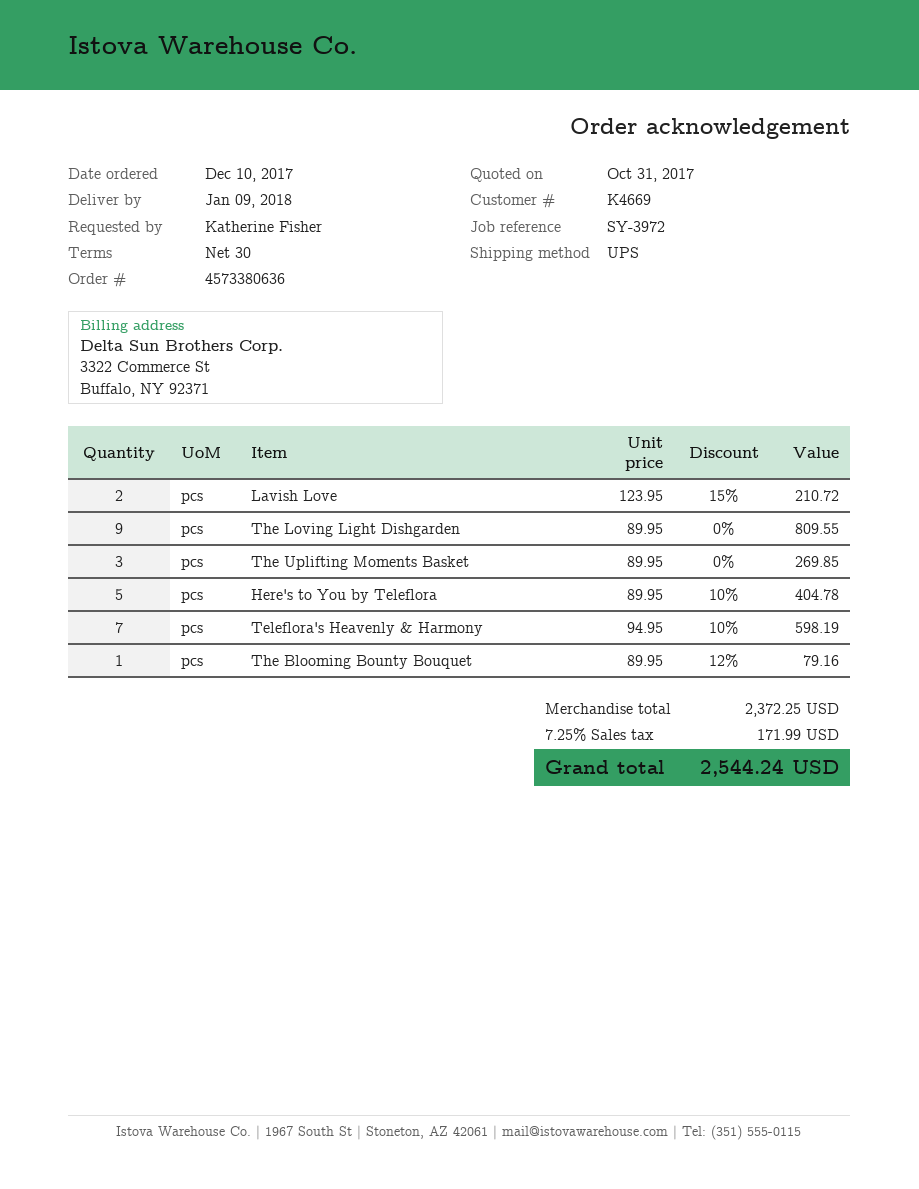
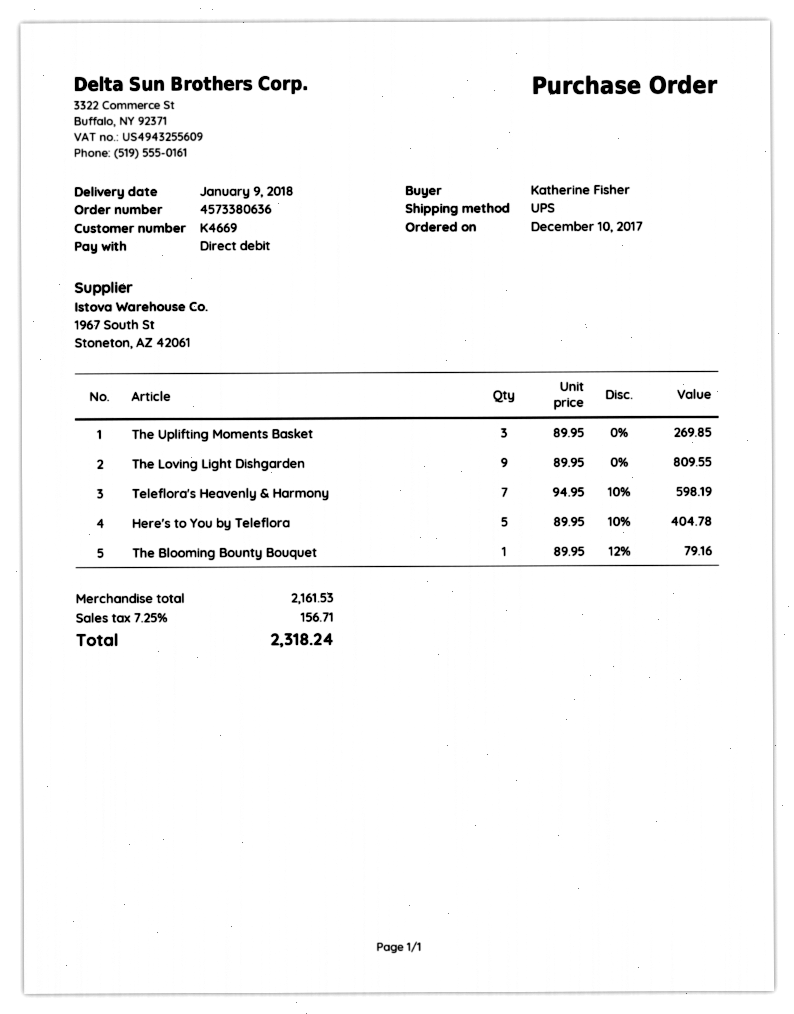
Lavish Love: 2 x 123.95 - 15% = 210.72 -> none
subtotal: 2372.25 -> 2161.53
tax: 7.25% = 171.99 -> 7.25% = 156.71
total: 2544.24 -> 2318.24

